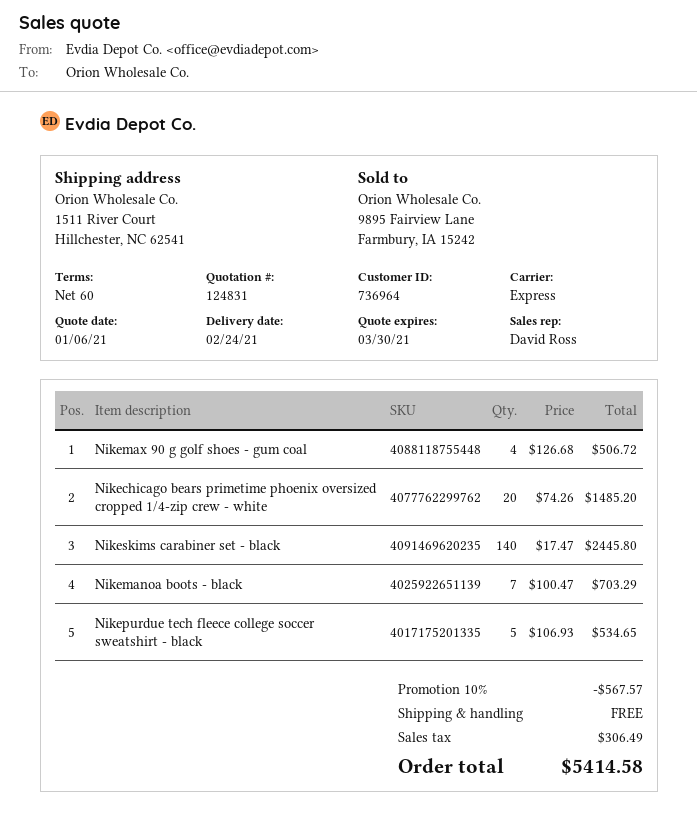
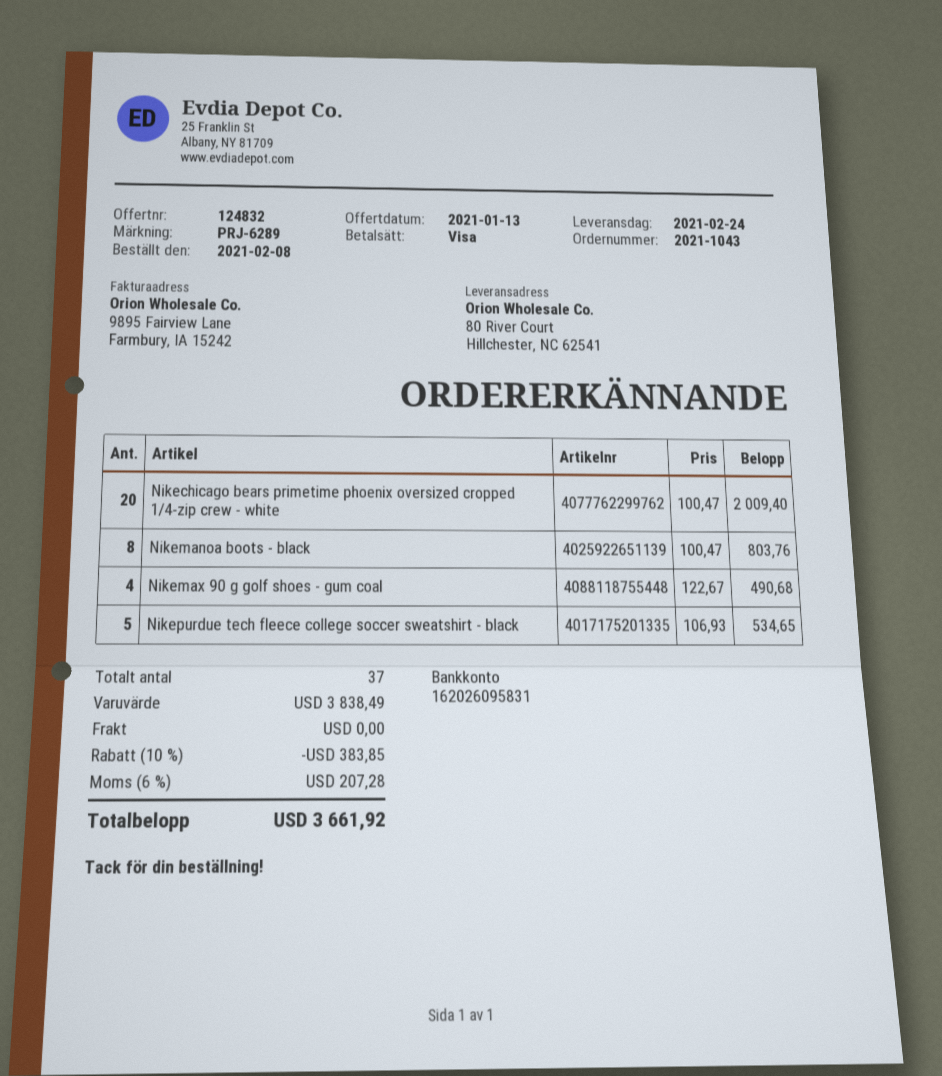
quote number: 124831 -> 124832
quote date: 2021-01-06 -> 2021-01-13
ship to: 1511 River Court, Hillchester, NC 62541 -> 80 River Court, Hillchester, NC 62541
Nikemax 90 g golf shoes - gum coal: 4 x 126.68 = 506.72 -> 4 x 122.67 = 490.68
Nikechicago bears primetime phoenix oversized cropped 1/4-zip crew - white: 20 x 74.26 = 1485.20 -> 20 x 100.47 = 2009.40
Nikeskims carabiner set - black: 140 x 17.47 = 2445.80 -> none
Nikemanoa boots - black: 7 x 100.47 = 703.29 -> 8 x 100.47 = 803.76
discount: 10% = 567.57 -> 10% = 383.85
tax: 306.49 -> 207.28
total: 5414.58 -> 3661.92

